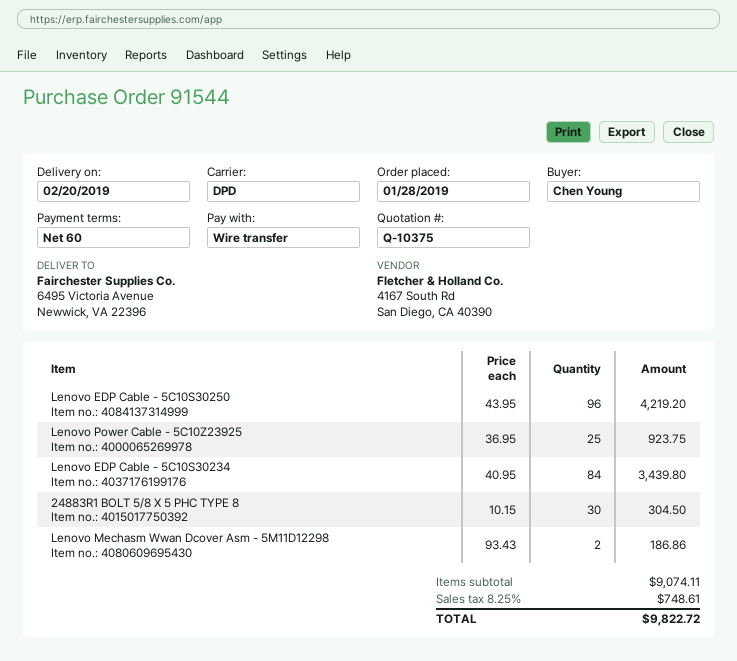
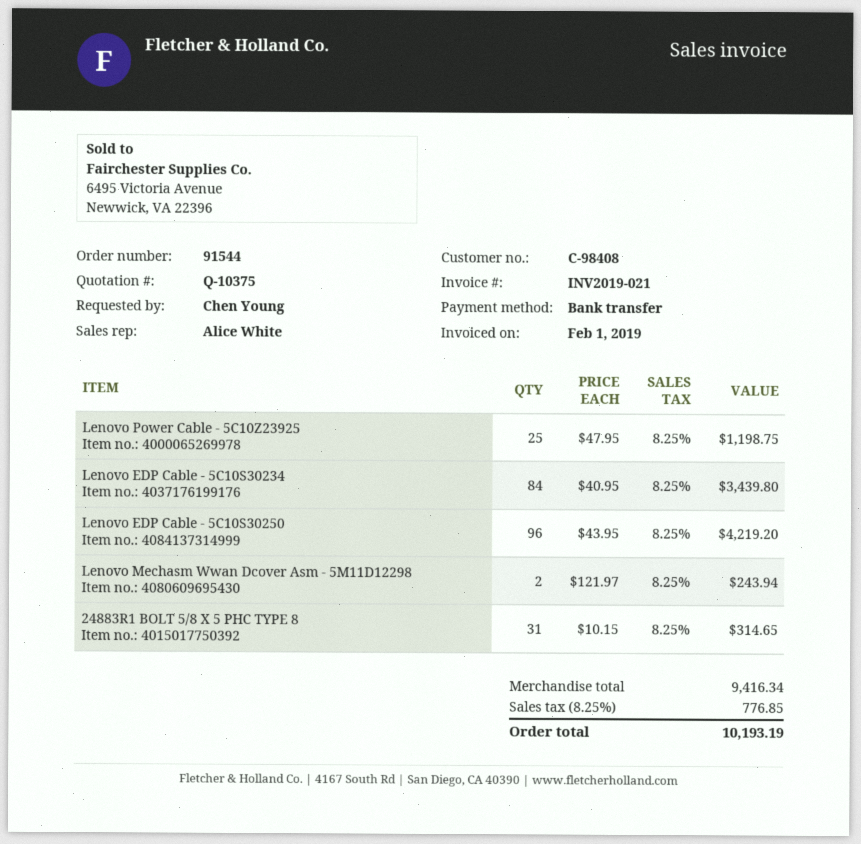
Lenovo Power Cable - 5C10Z23925: 25 x 36.95 = 923.75 -> 25 x 47.95 = 1198.75
24883R1 BOLT 5/8 X 5 PHC TYPE 8: 30 x 10.15 = 304.50 -> 31 x 10.15 = 314.65
Lenovo Mechasm Wwan Dcover Asm - 5M11D12298: 2 x 93.43 = 186.86 -> 2 x 121.97 = 243.94
subtotal: 9074.11 -> 9416.34
tax: 8.25% = 748.61 -> 8.25% = 776.85
total: 9822.72 -> 10193.19

